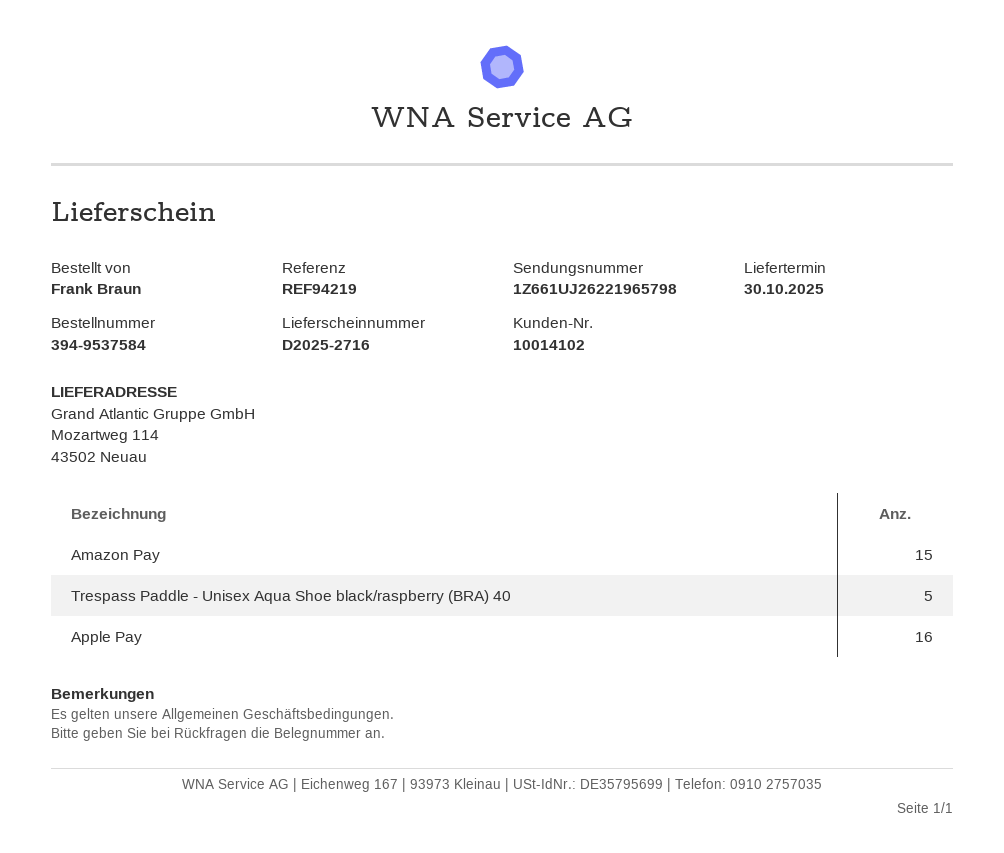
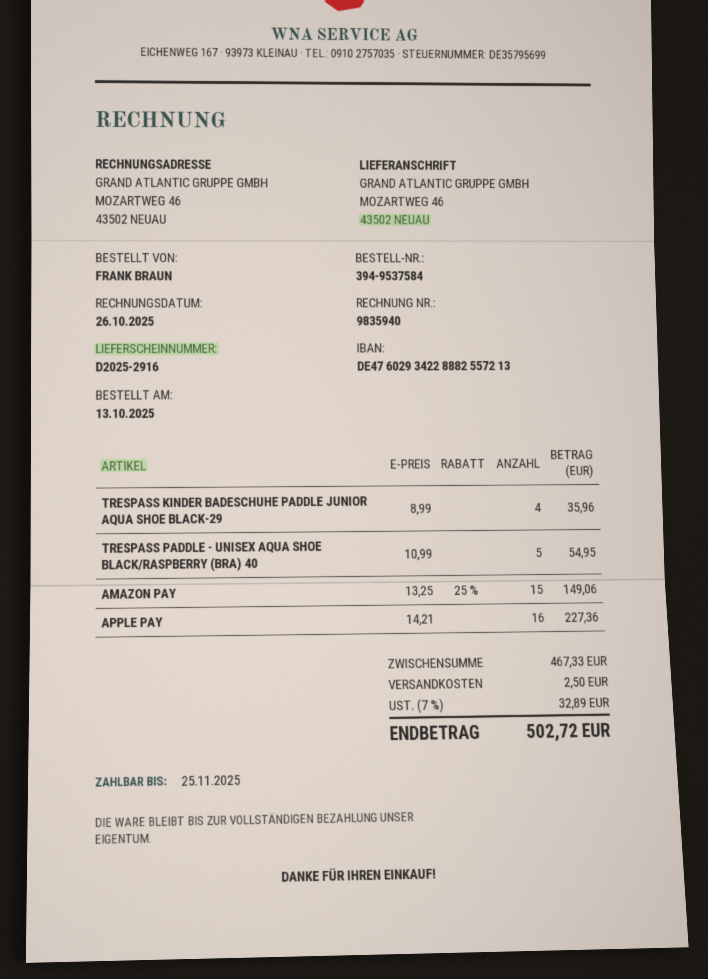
delivery note number: D2025-2716 -> D2025-2916
ship to: Mozartweg 114, 43502 Neuau -> MOZARTWEG 46, 43502 NEUAU
TRESPASS KINDER BADESCHUHE PADDLE JUNIOR AQUA SHOE BLACK-29: none -> 4

